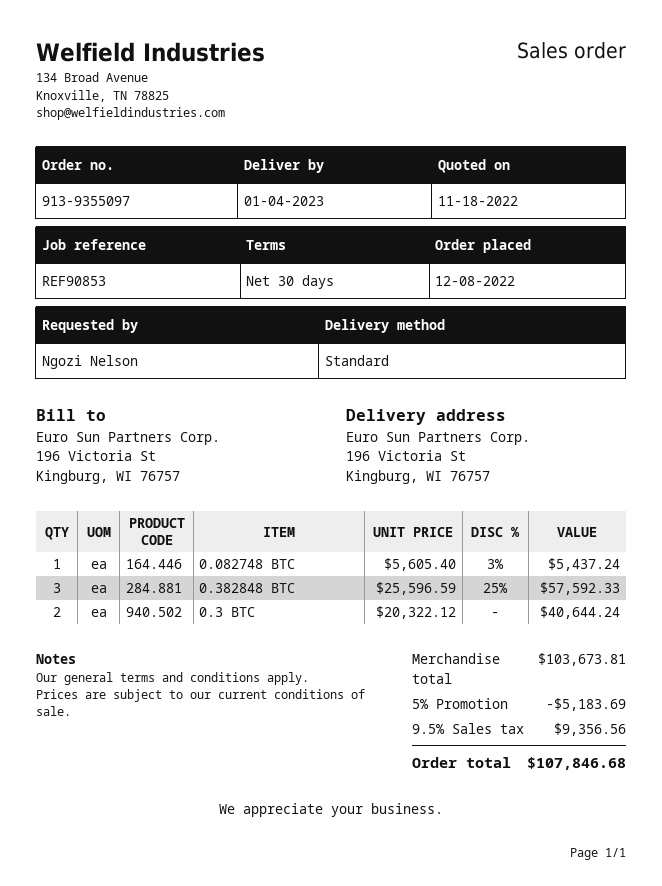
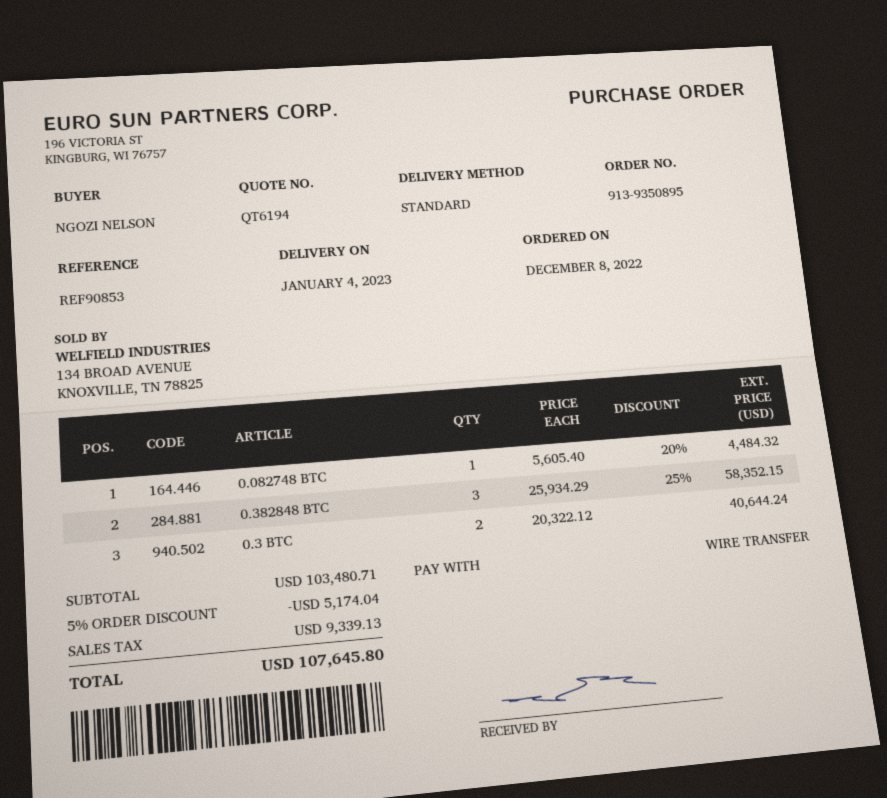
order number: 913-9355097 -> 913-9350895
0.082748 BTC: 1 x 5605.40 - 3% = 5437.24 -> 1 x 5605.40 - 20% = 4484.32
0.382848 BTC: 3 x 25596.59 - 25% = 57592.33 -> 3 x 25934.29 - 25% = 58352.15
subtotal: 103673.81 -> 103480.71
discount: 5% = 5183.69 -> 5% = 5174.04
tax: 9356.56 -> 9339.13
total: 107846.68 -> 107645.80

